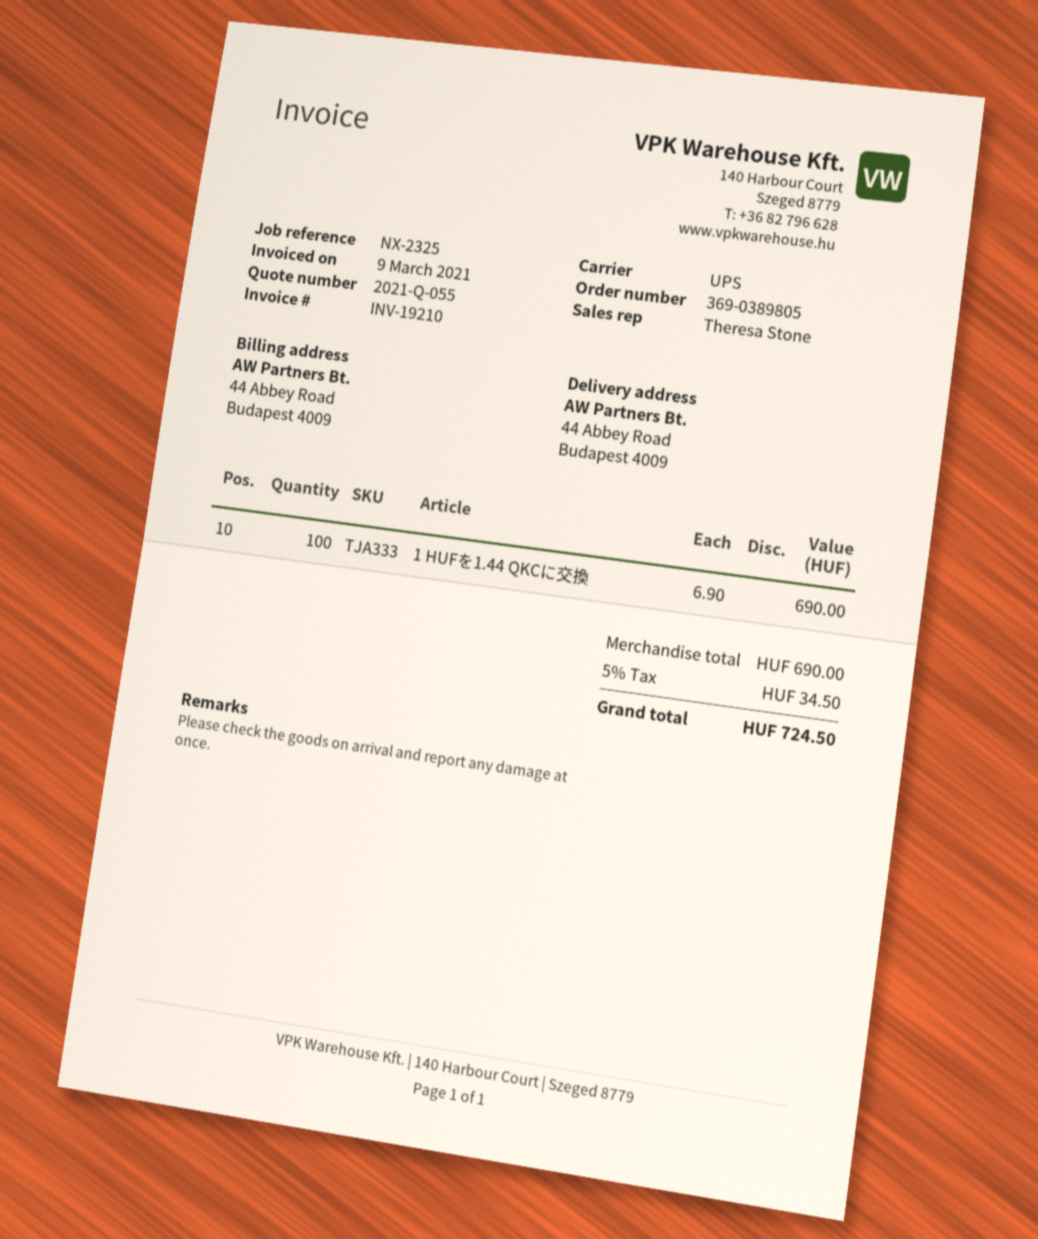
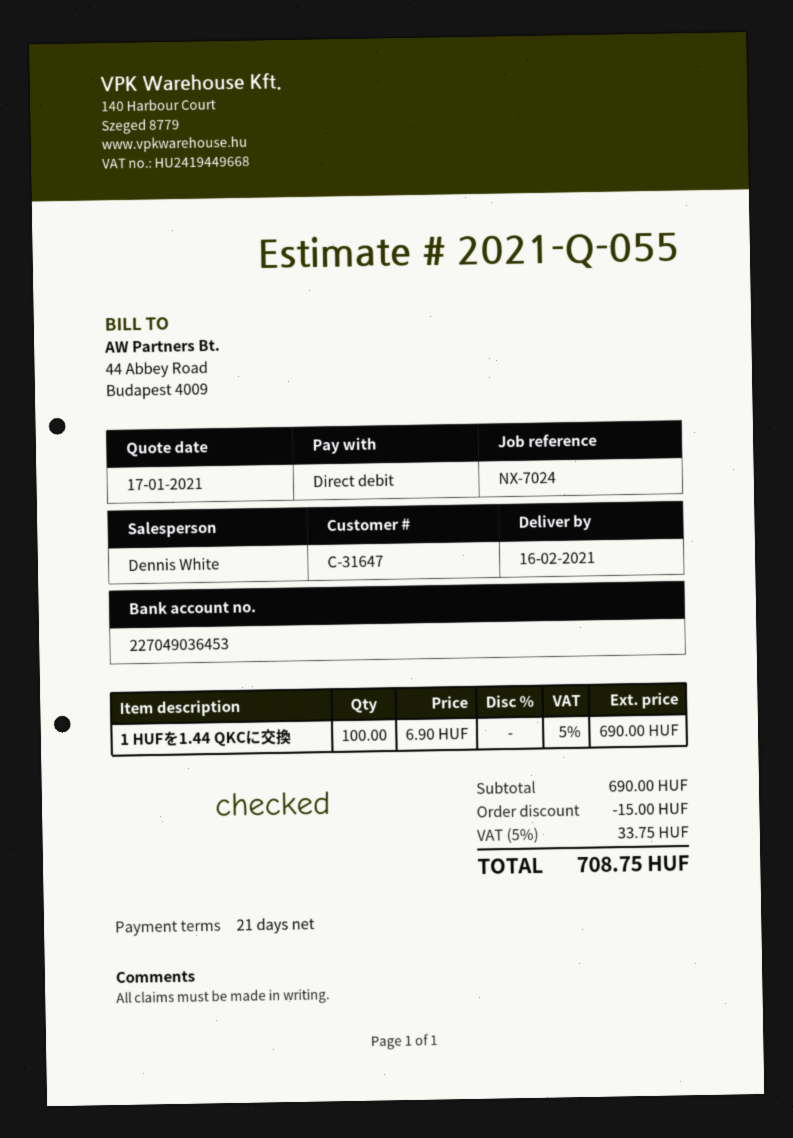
reference: NX-2325 -> NX-7024
sales rep: Theresa Stone -> Dennis White
discount: none -> 15.00
tax: 5% = 34.50 -> 5% = 33.75
total: 724.50 -> 708.75

